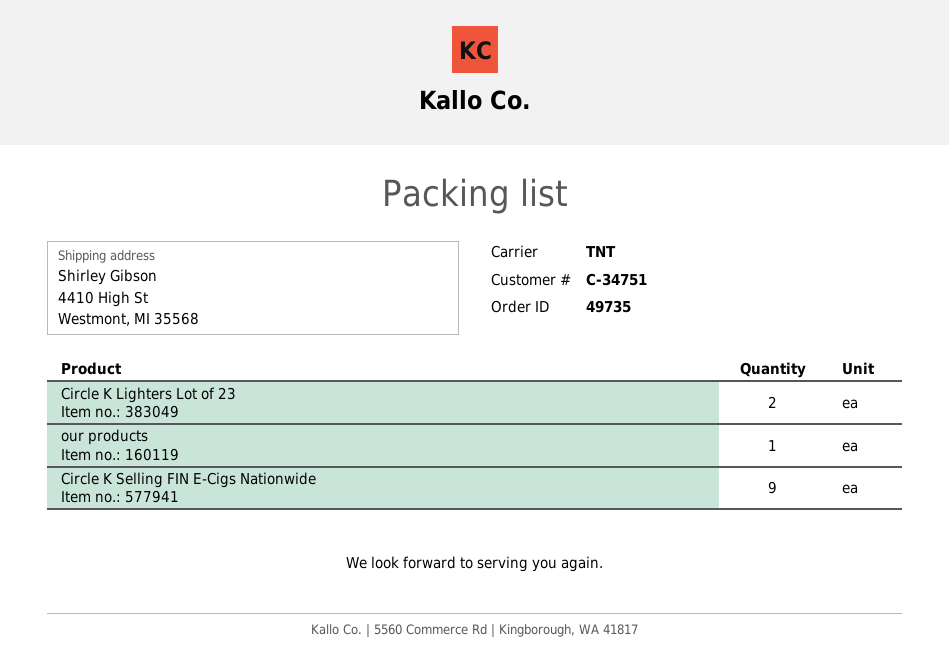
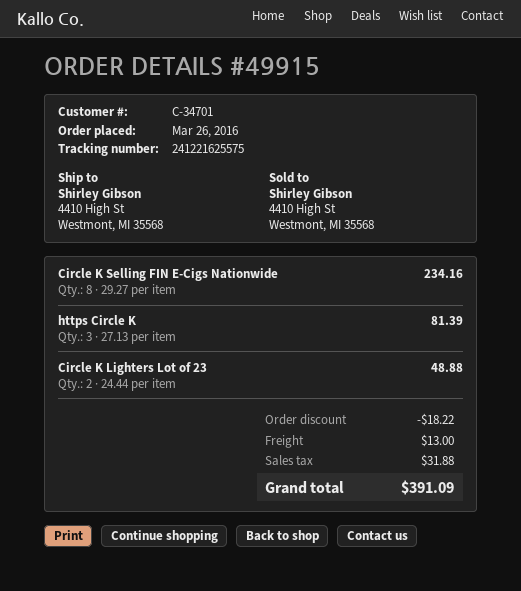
order number: 49735 -> 49915
customer number: C-34751 -> C-34701
our products: 1 -> none
Circle K Selling FIN E-Cigs Nationwide: 9 -> 8
https Circle K: none -> 3

